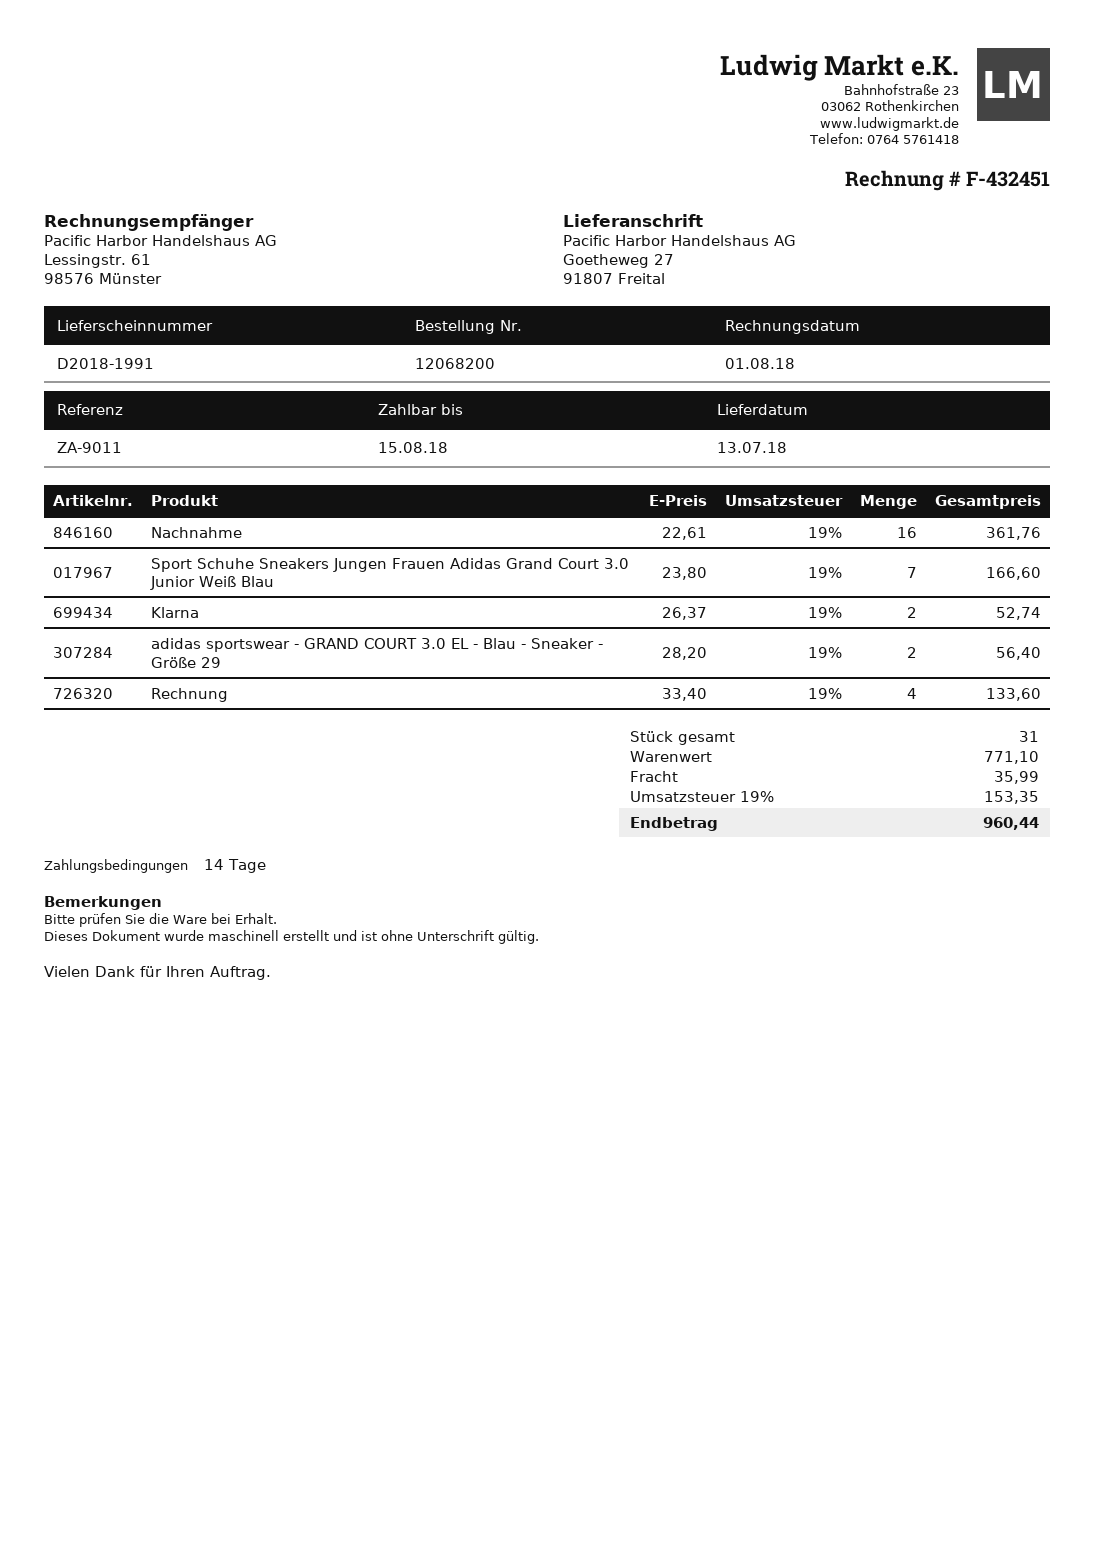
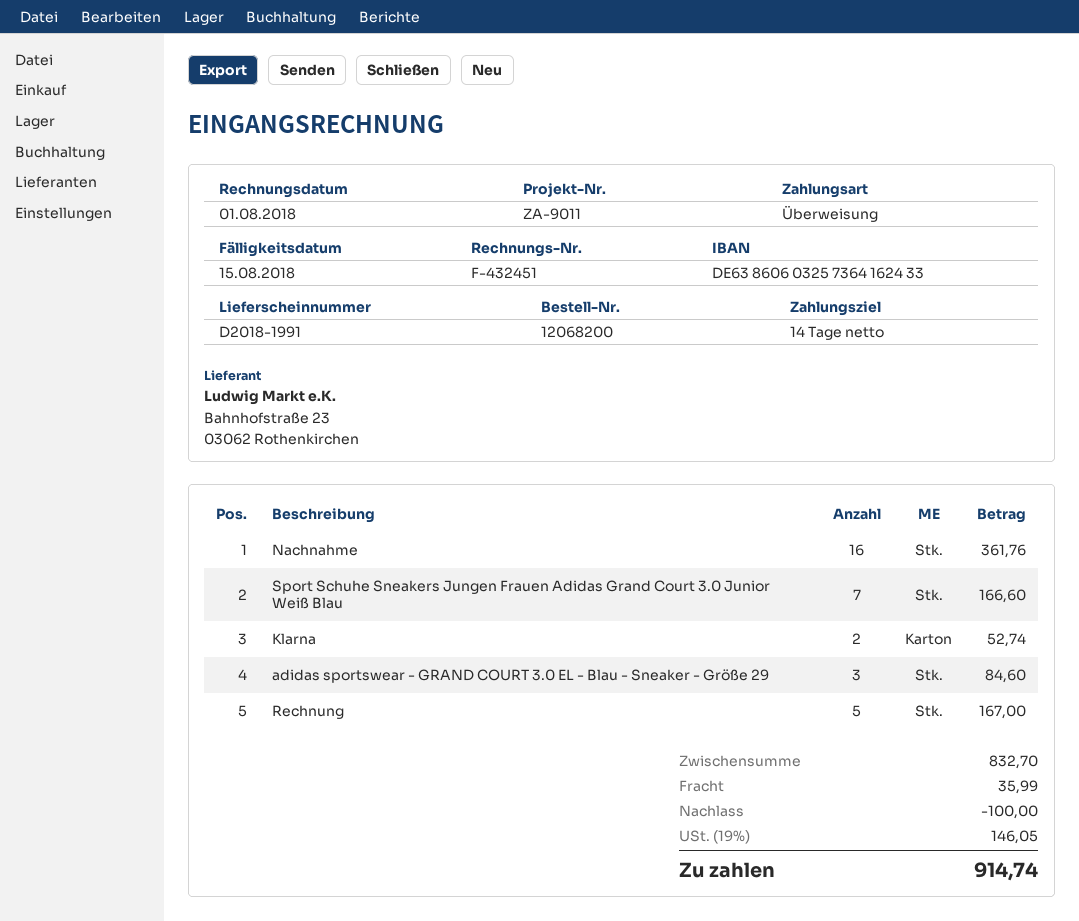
adidas sportswear - GRAND COURT 3.0 EL - Blau - Sneaker - Größe 29: 2 for 56.40 -> 3 for 84.60
Rechnung: 4 for 133.60 -> 5 for 167.00
subtotal: 771.10 -> 832.70
discount: none -> 100.00
tax: 19% = 153.35 -> 19% = 146.05
total: 960.44 -> 914.74

